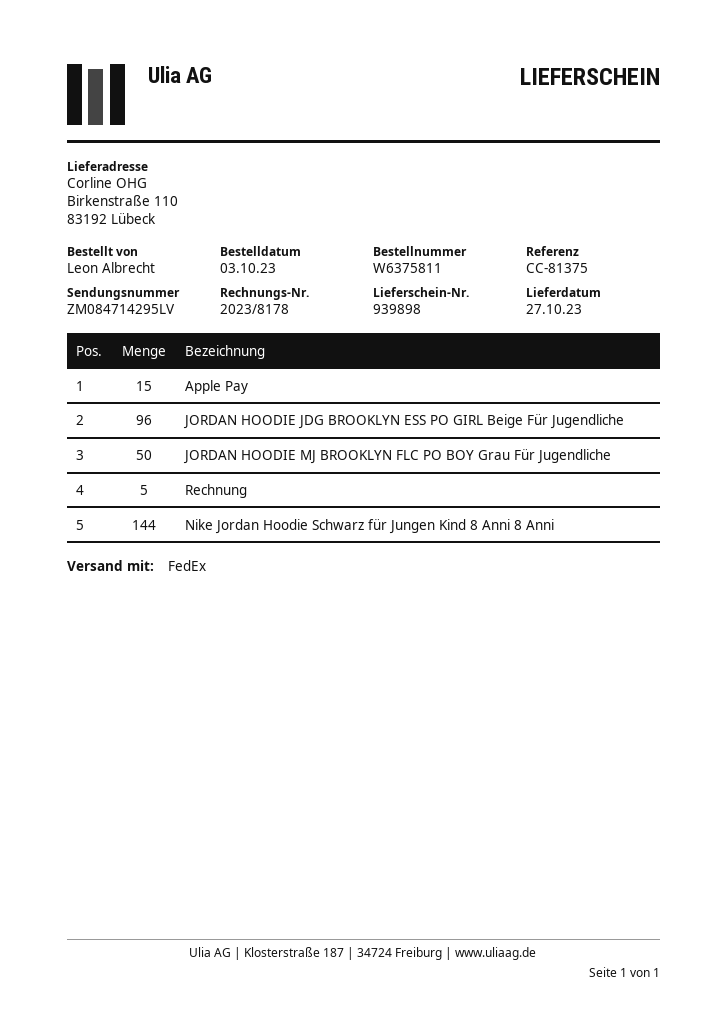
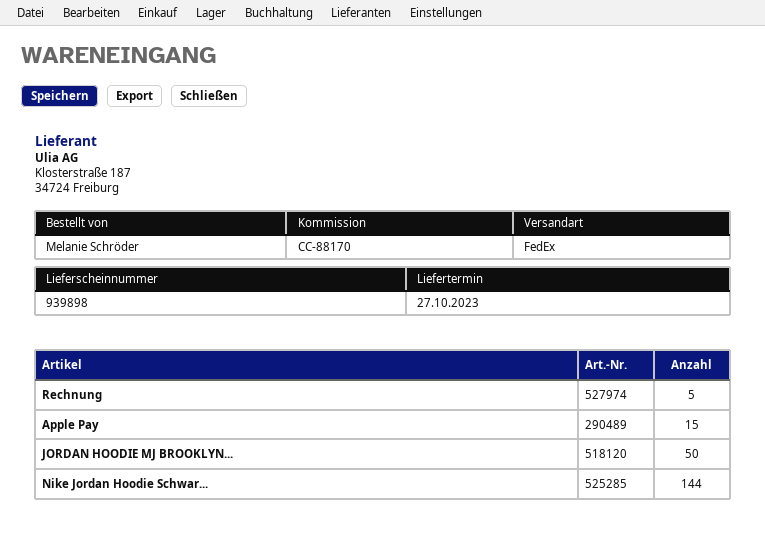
reference: CC-81375 -> CC-88170
ordered by: Leon Albrecht -> Melanie Schröder
JORDAN HOODIE JDG BROOKLYN ESS PO GIRL Beige Für Jugendliche: 96 -> none

